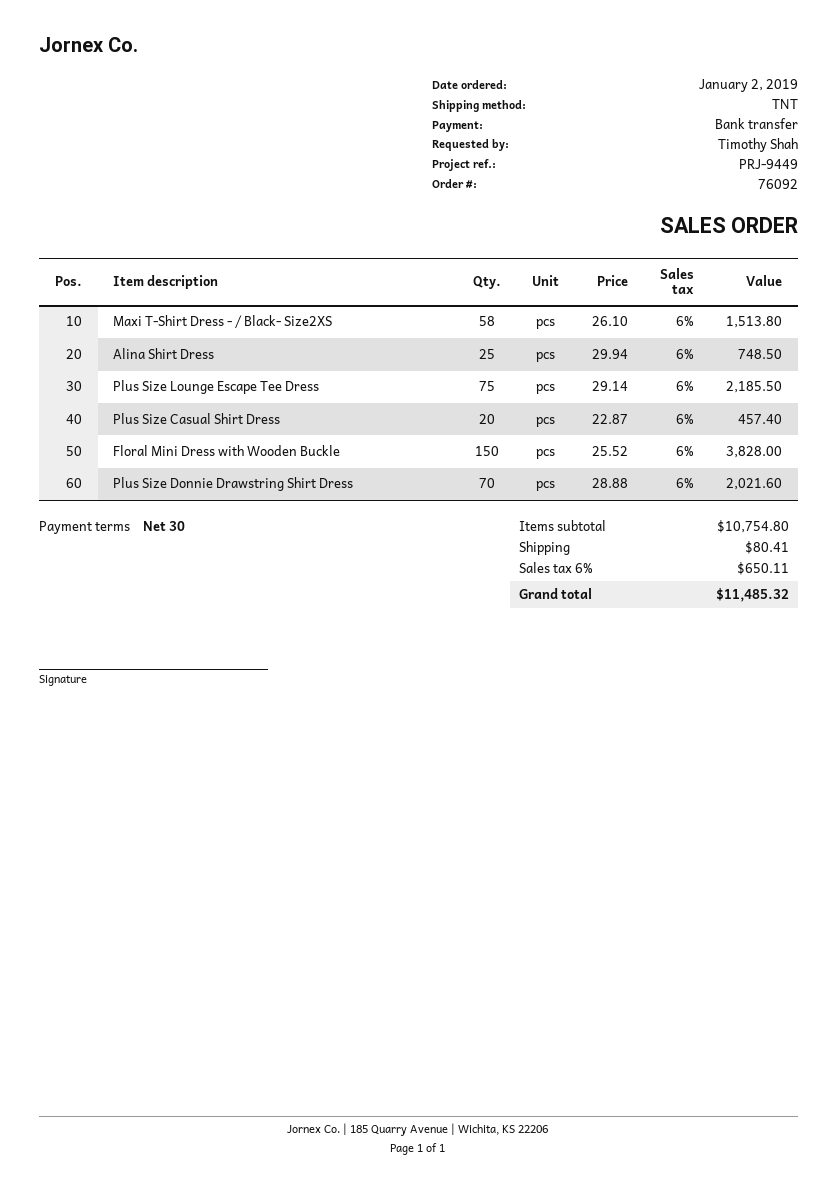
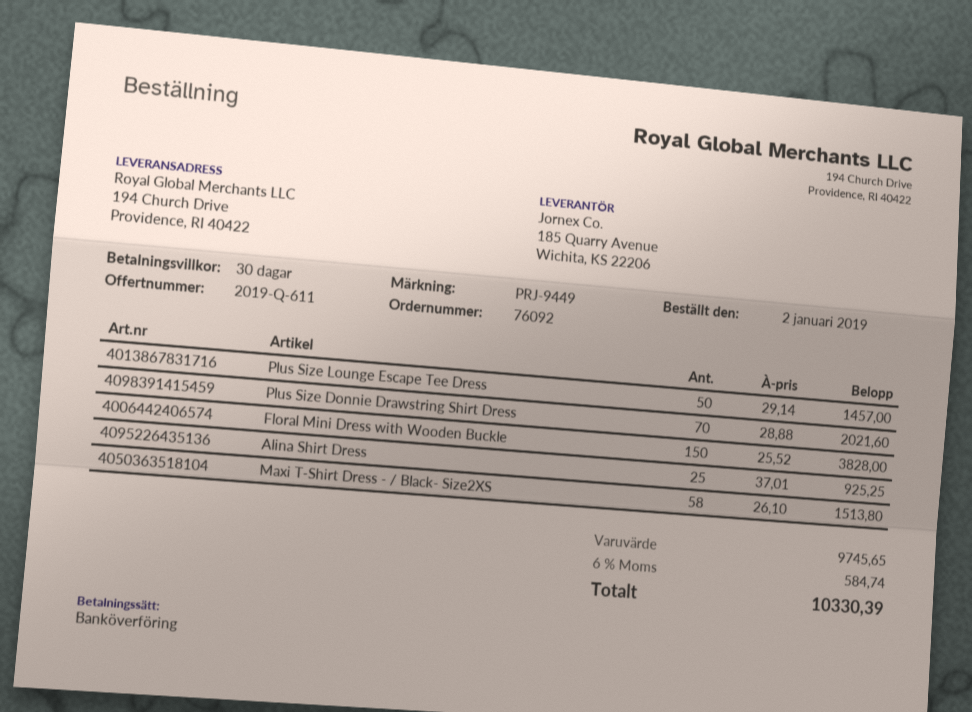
Alina Shirt Dress: 25 x 29.94 = 748.50 -> 25 x 37.01 = 925.25
Plus Size Lounge Escape Tee Dress: 75 x 29.14 = 2185.50 -> 50 x 29.14 = 1457.00
Plus Size Casual Shirt Dress: 20 x 22.87 = 457.40 -> none
subtotal: 10754.80 -> 9745.65
shipping: 80.41 -> none
tax: 6% = 650.11 -> 6% = 584.74
total: 11485.32 -> 10330.39

